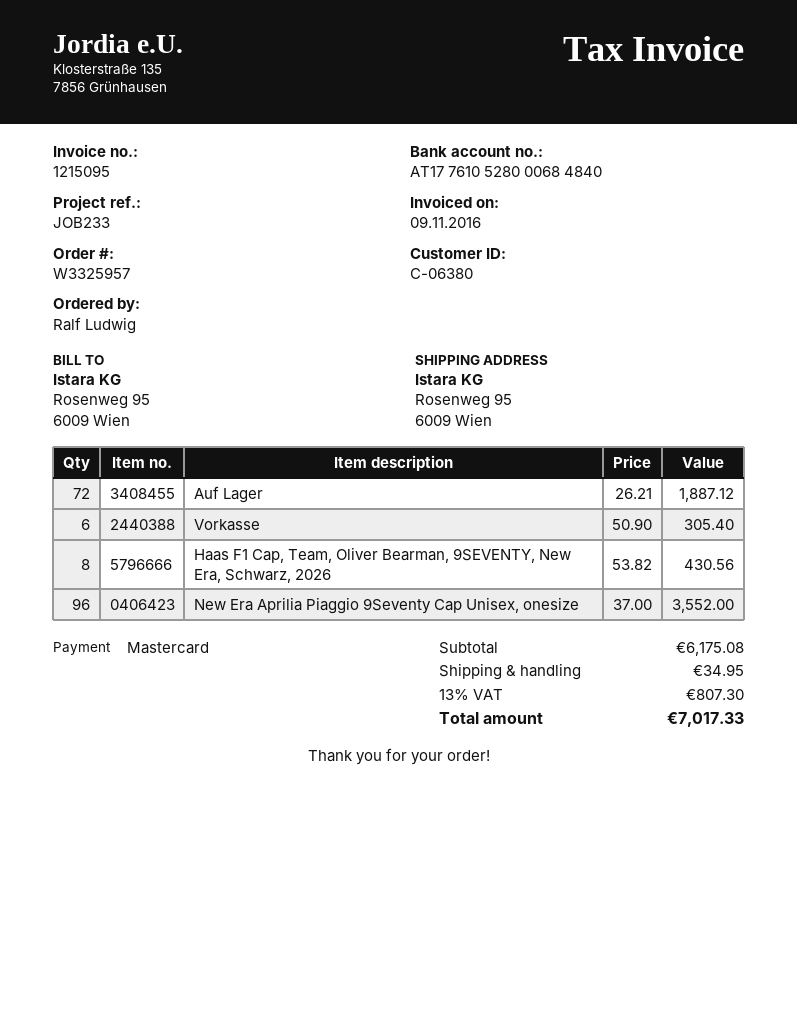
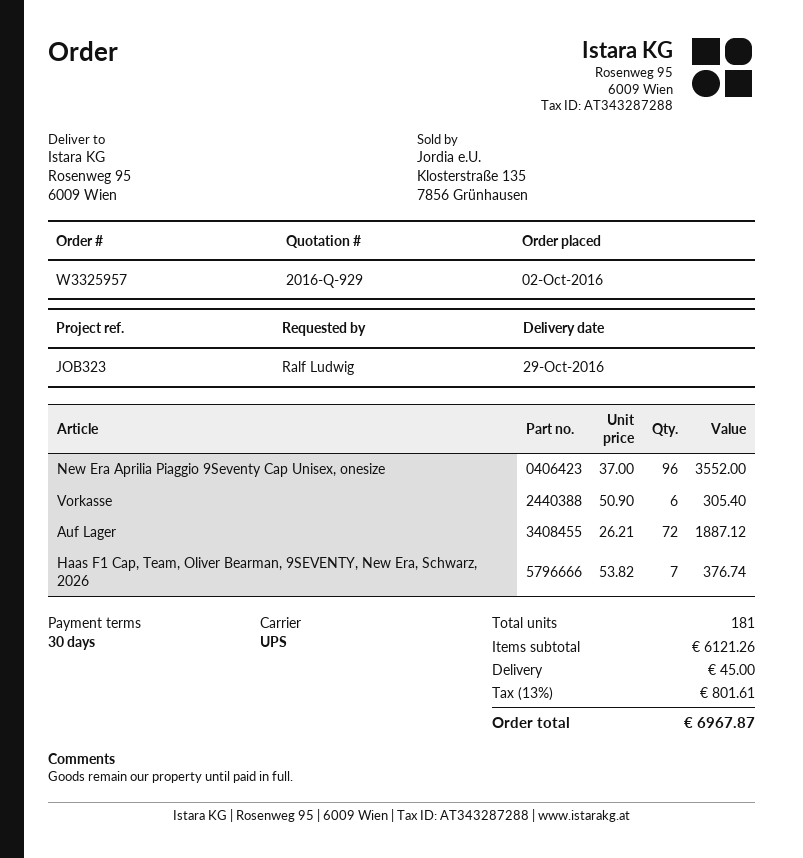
reference: JOB233 -> JOB323
Haas F1 Cap, Team, Oliver Bearman, 9SEVENTY, New Era, Schwarz, 2026: 8 x 53.82 = 430.56 -> 7 x 53.82 = 376.74
subtotal: 6175.08 -> 6121.26
shipping: 34.95 -> 45.00
tax: 13% = 807.30 -> 13% = 801.61
total: 7017.33 -> 6967.87

